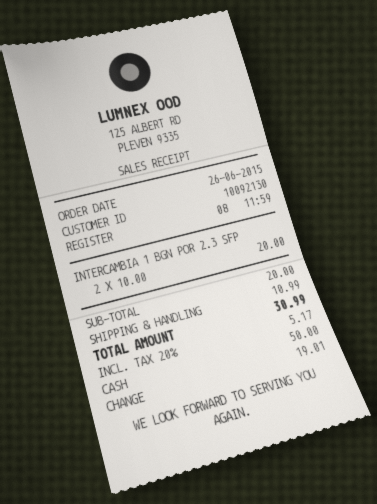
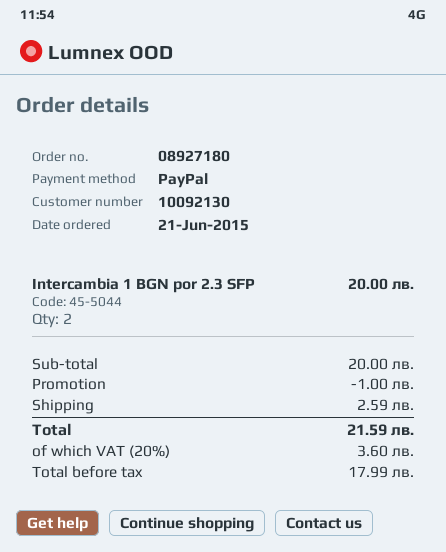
order date: 2015-06-26 -> 2015-06-21
payment method: cash -> PayPal
discount: none -> 1.00
shipping: 10.99 -> 2.59
tax: 20% = 5.17 -> 20% = 3.60
total: 30.99 -> 21.59

